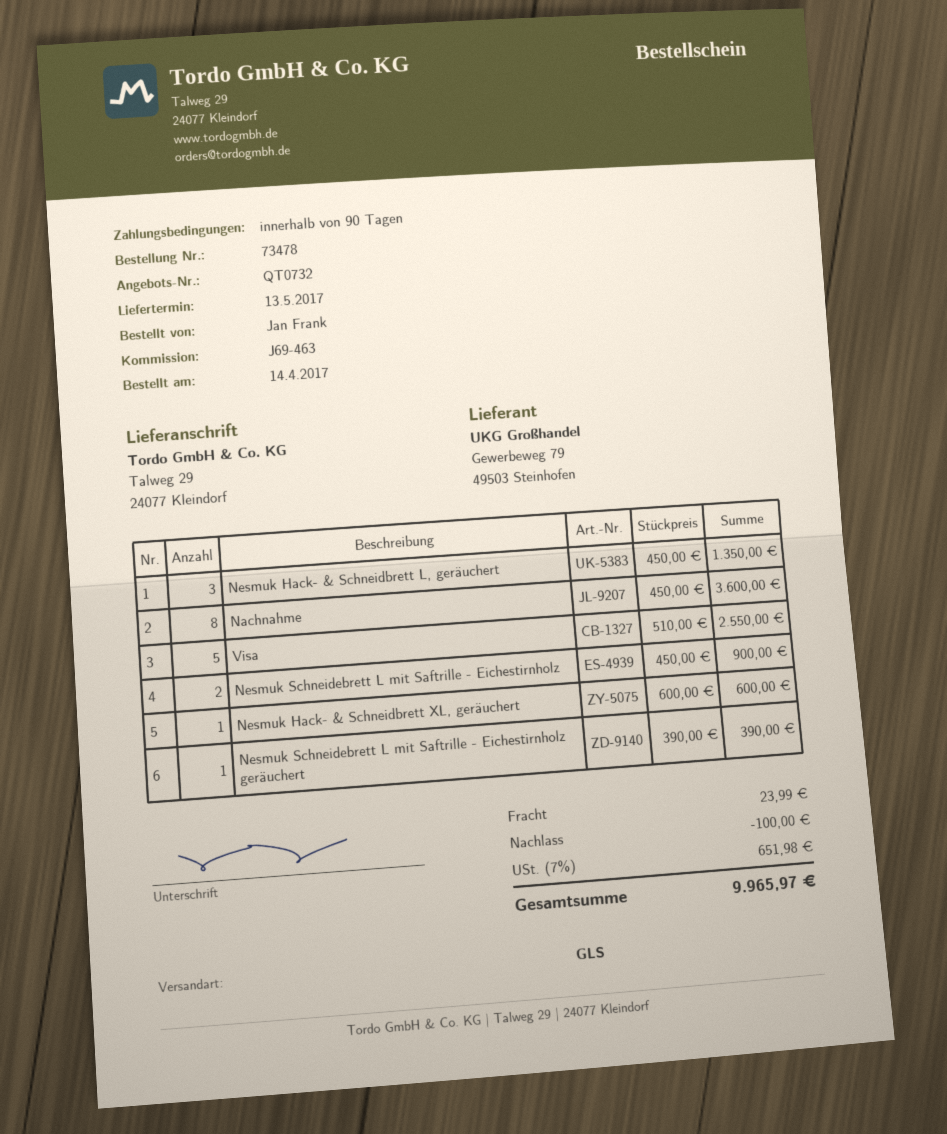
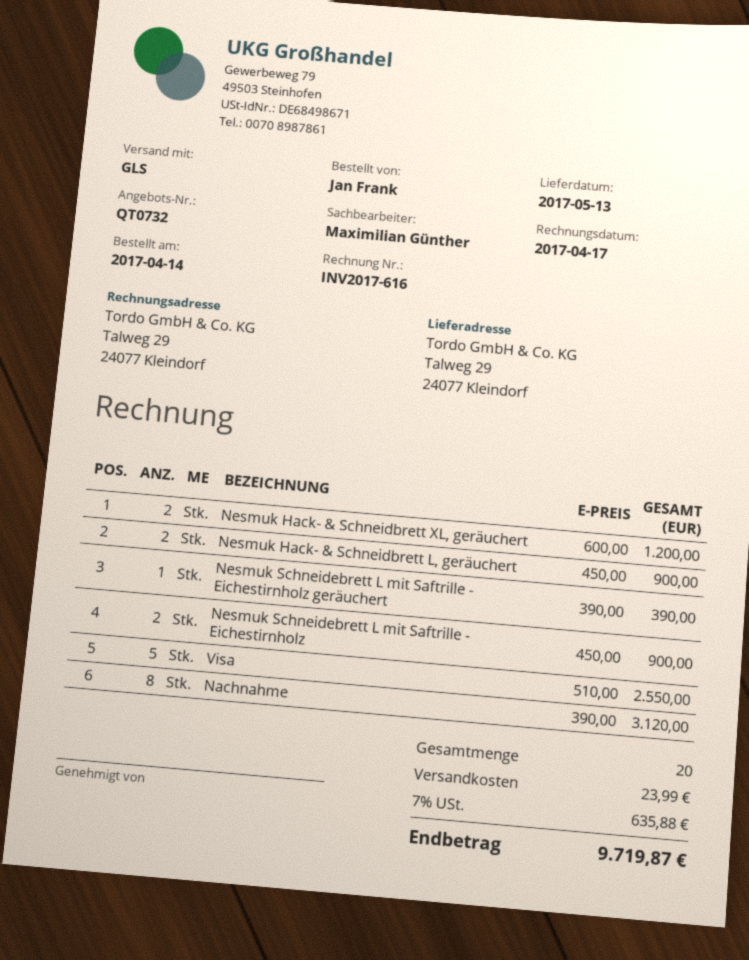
Nesmuk Hack- & Schneidbrett L, geräuchert: 3 x 450.00 = 1350.00 -> 2 x 450.00 = 900.00
Nachnahme: 8 x 450.00 = 3600.00 -> 8 x 390.00 = 3120.00
Nesmuk Hack- & Schneidbrett XL, geräuchert: 1 x 600.00 = 600.00 -> 2 x 600.00 = 1200.00
discount: 100.00 -> none
tax: 7% = 651.98 -> 7% = 635.88
total: 9965.97 -> 9719.87

